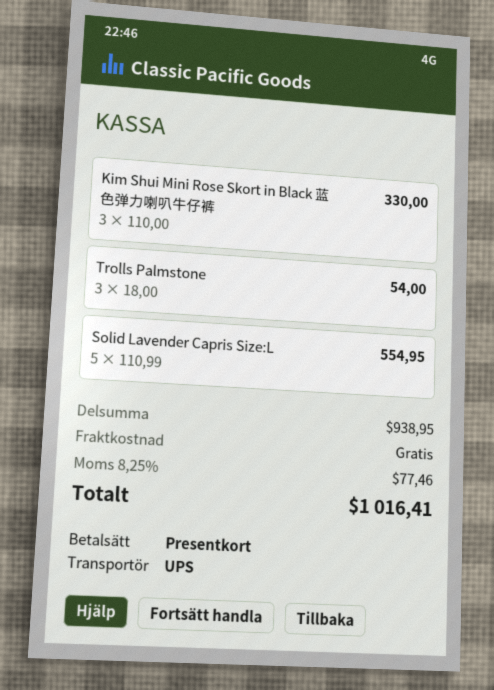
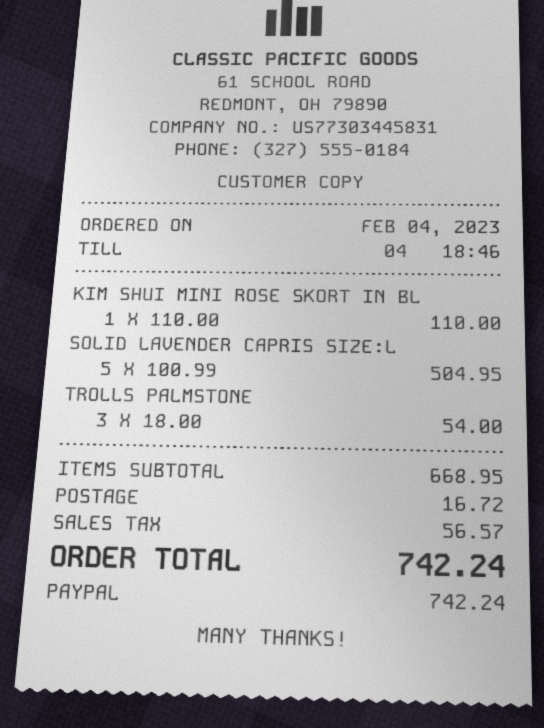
payment method: gift card -> PayPal
Kim Shui Mini Rose Skort in Black 蓝色弹力喇叭牛仔裤: 3 x 110.00 = 330.00 -> 1 x 110.00 = 110.00
Solid Lavender Capris Size:L: 5 x 110.99 = 554.95 -> 5 x 100.99 = 504.95
subtotal: 938.95 -> 668.95
shipping: 0.00 -> 16.72
tax: 77.46 -> 56.57
total: 1016.41 -> 742.24

